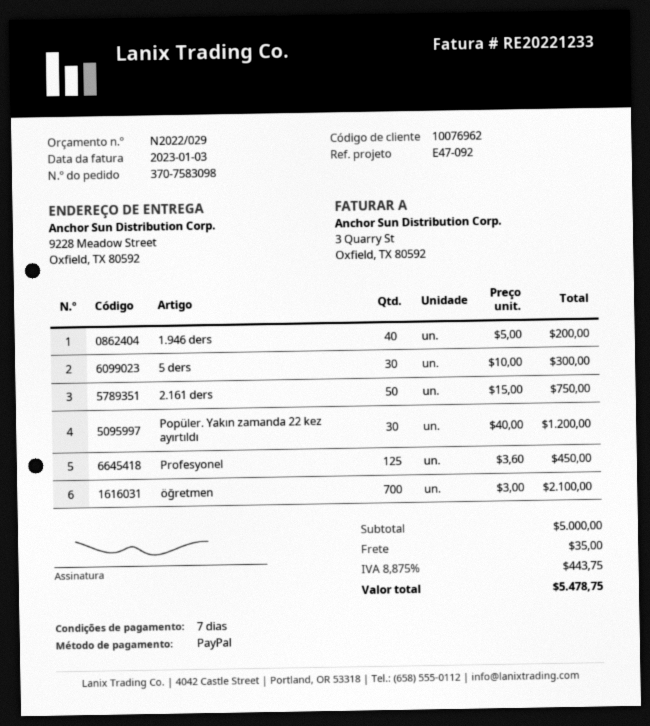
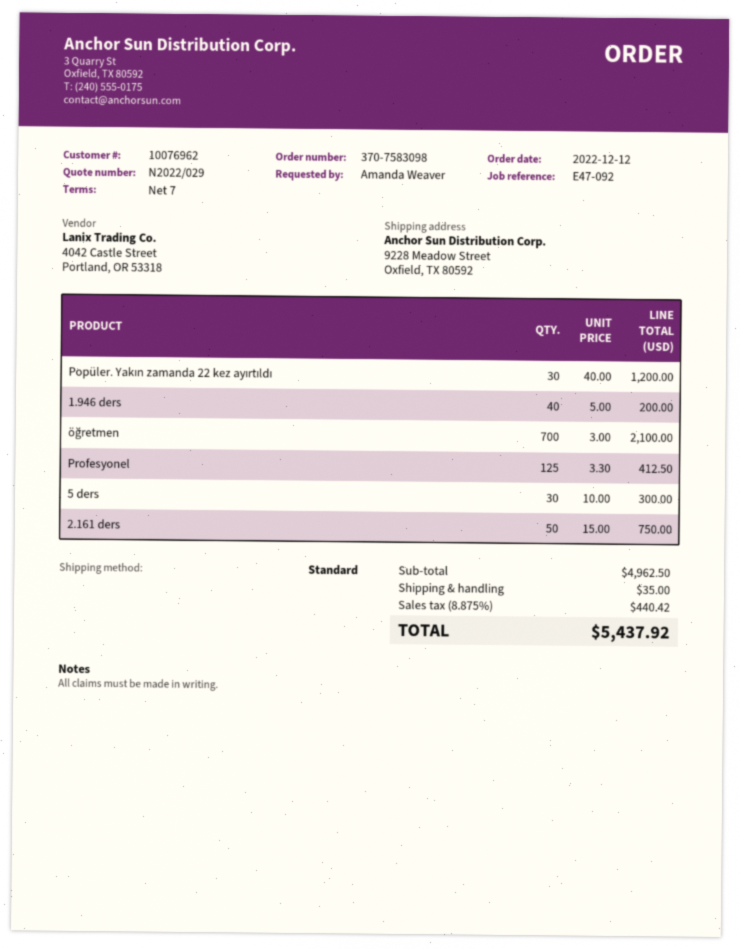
Profesyonel: 125 x 3.60 = 450.00 -> 125 x 3.30 = 412.50
subtotal: 5000.00 -> 4962.50
tax: 8.875% = 443.75 -> 8.875% = 440.42
total: 5478.75 -> 5437.92

